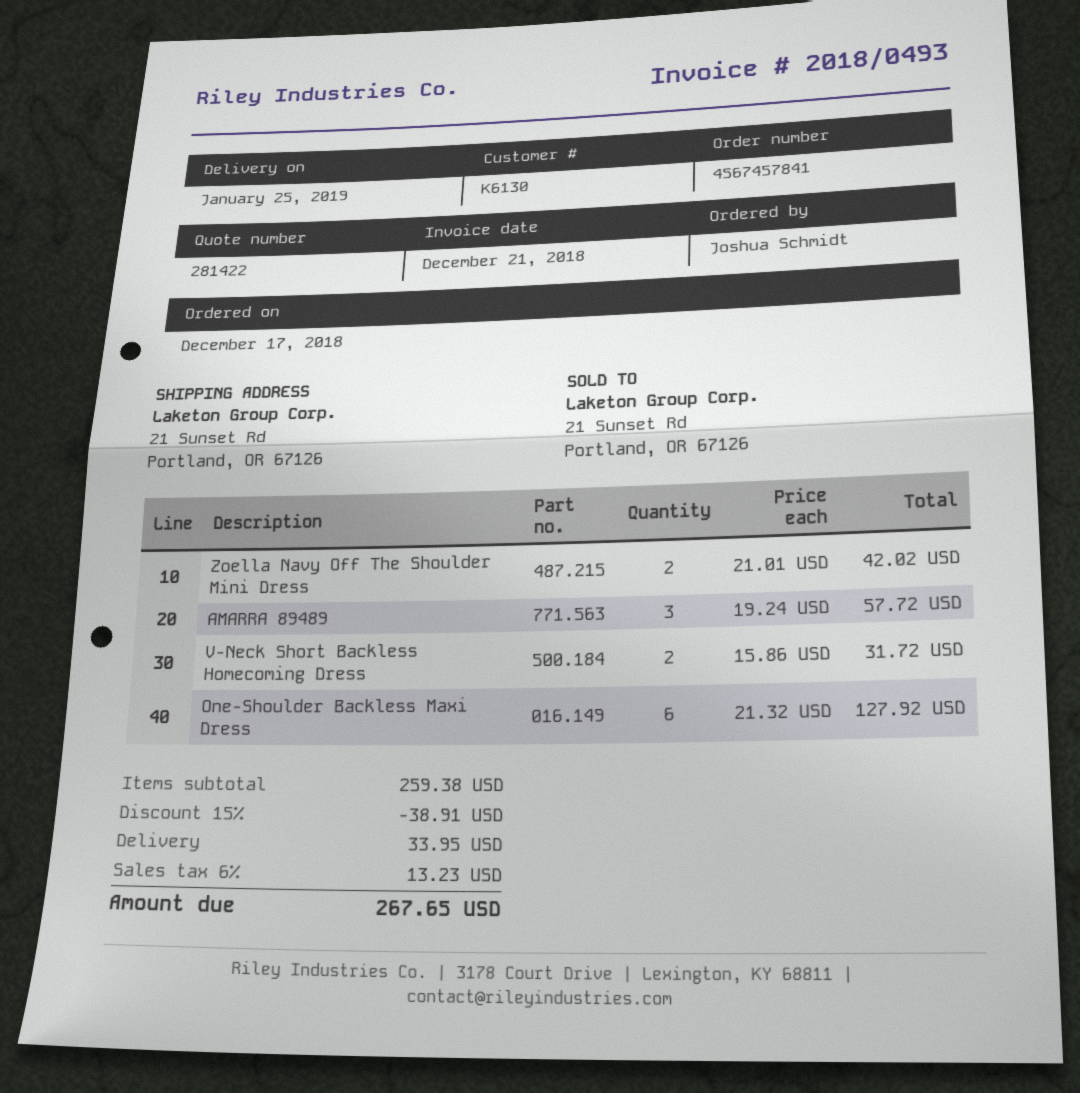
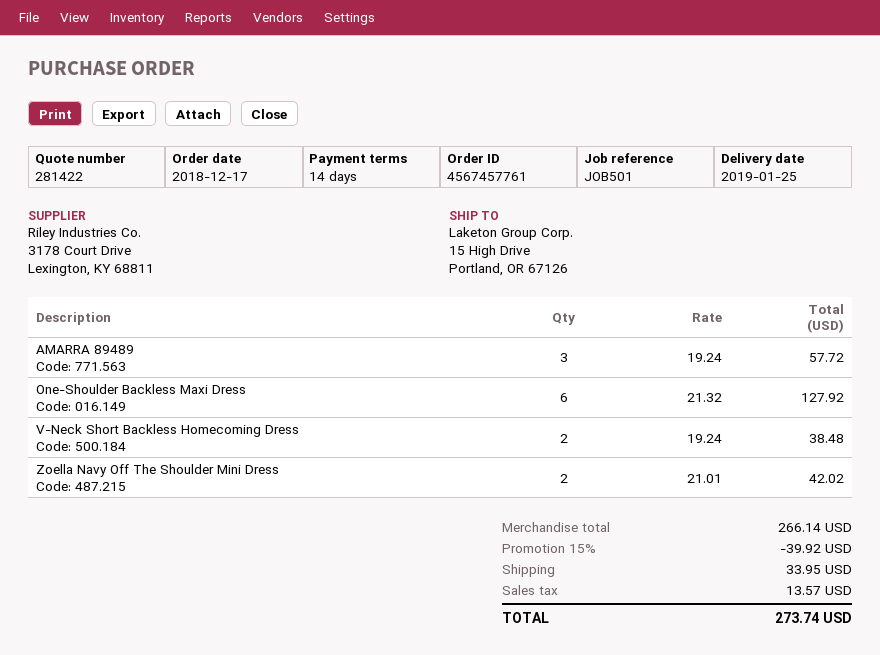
order number: 4567457841 -> 4567457761
ship to: 21 Sunset Rd, Portland, OR 67126 -> 15 High Drive, Portland, OR 67126
V-Neck Short Backless Homecoming Dress: 2 x 15.86 = 31.72 -> 2 x 19.24 = 38.48
subtotal: 259.38 -> 266.14
discount: 15% = 38.91 -> 15% = 39.92
tax: 13.23 -> 13.57
total: 267.65 -> 273.74

